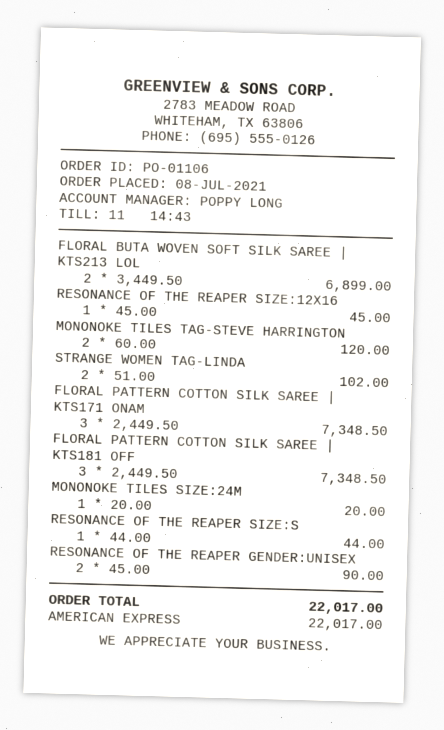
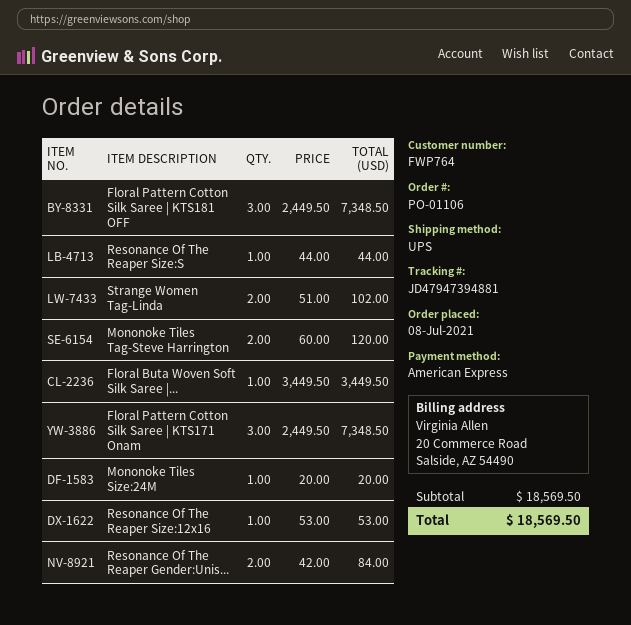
FLORAL BUTA WOVEN SOFT SILK SAREE | KTS213 LOL: 2 x 3449.50 = 6899.00 -> 1 x 3449.50 = 3449.50
RESONANCE OF THE REAPER SIZE:12X16: 1 x 45.00 = 45.00 -> 1 x 53.00 = 53.00
RESONANCE OF THE REAPER GENDER:UNISEX: 2 x 45.00 = 90.00 -> 2 x 42.00 = 84.00
total: 22017.00 -> 18569.50

